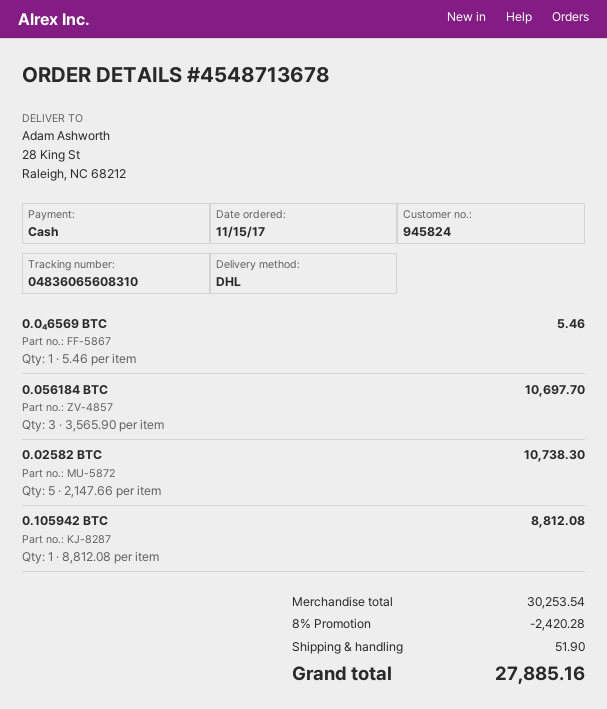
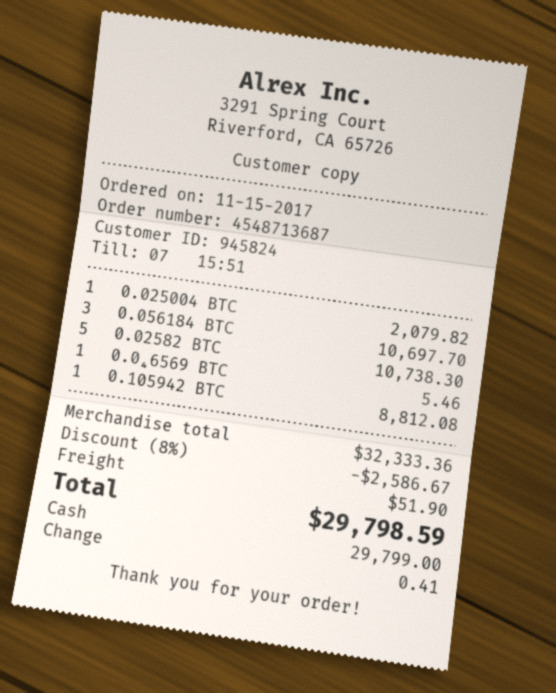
order number: 4548713678 -> 4548713687
0.025004 BTC: none -> 1 for 2079.82
subtotal: 30253.54 -> 32333.36
discount: 8% = 2420.28 -> 8% = 2586.67
total: 27885.16 -> 29798.59

